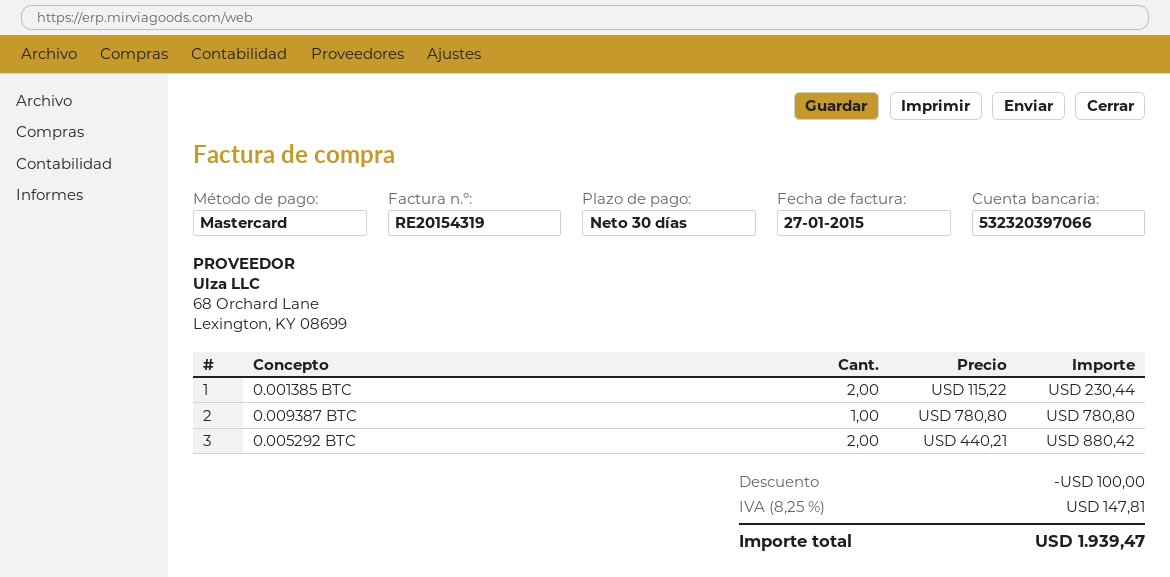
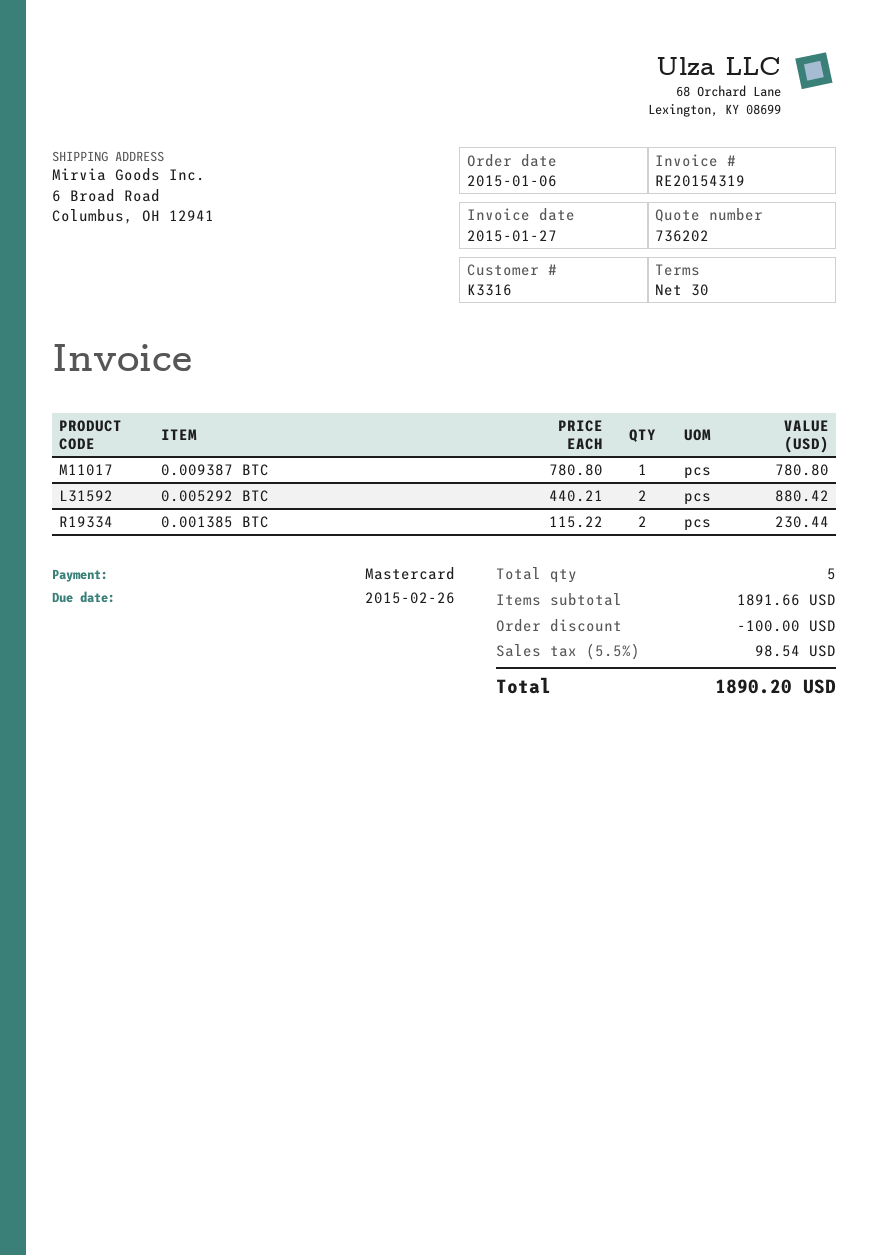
tax: 8.25% = 147.81 -> 5.5% = 98.54
total: 1939.47 -> 1890.20

